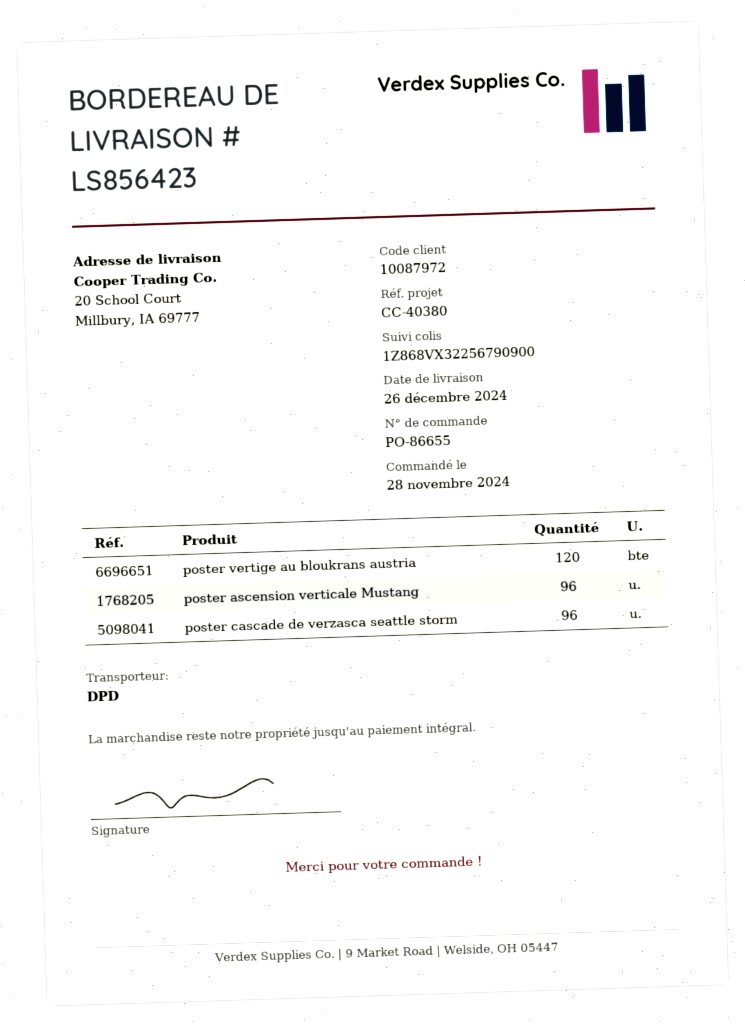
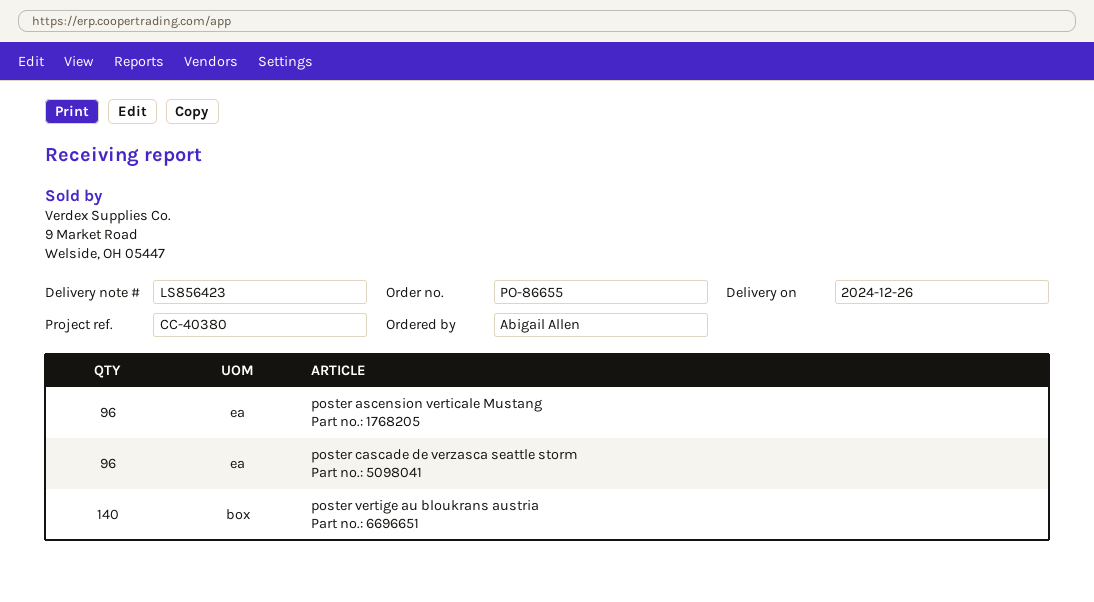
poster vertige au bloukrans austria: 120 -> 140

